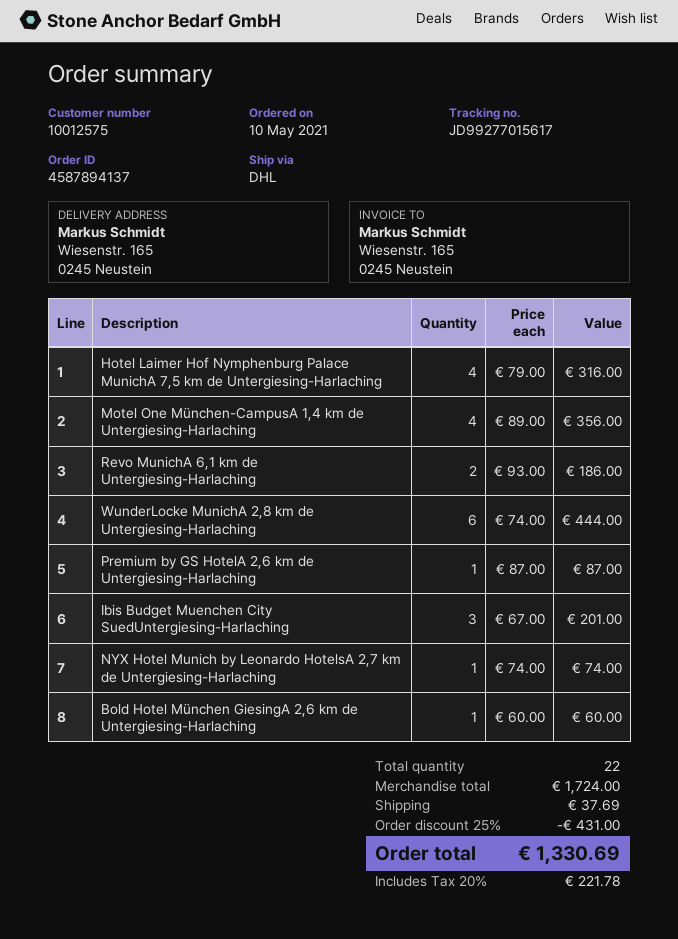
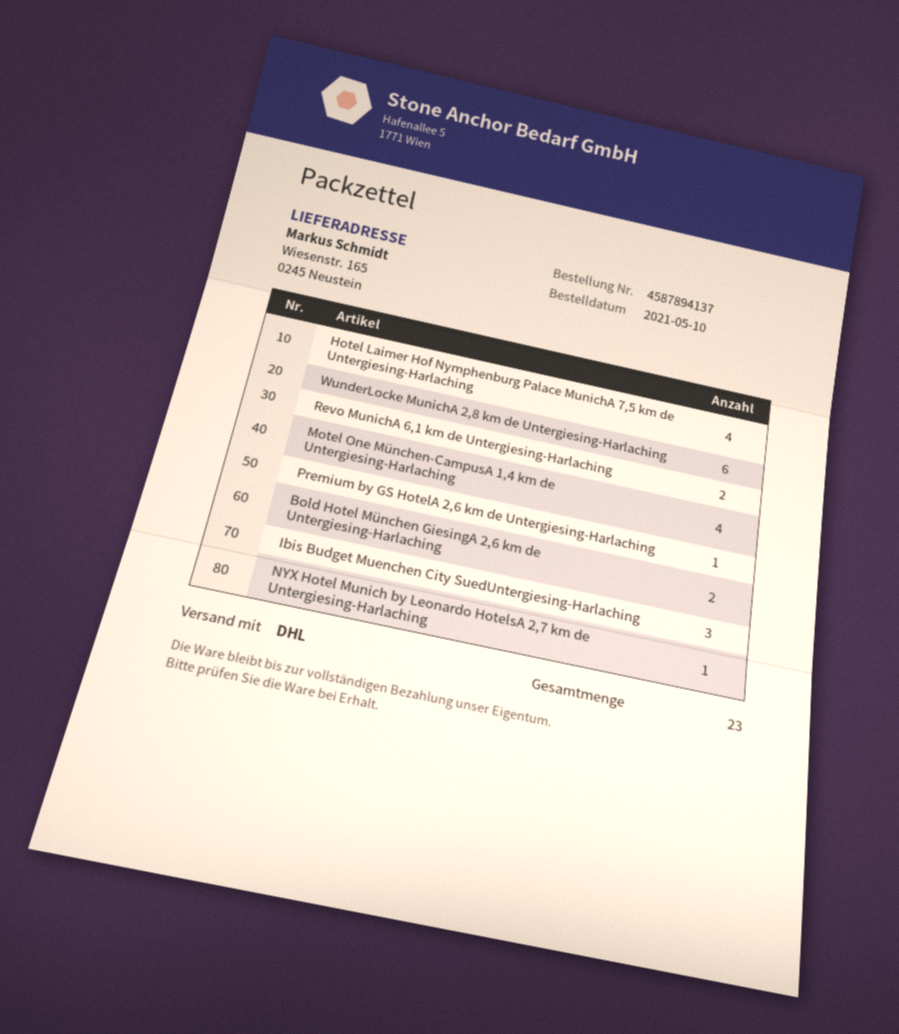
Bold Hotel München GiesingA 2,6 km de Untergiesing-Harlaching: 1 -> 2
total quantity: 22 -> 23

